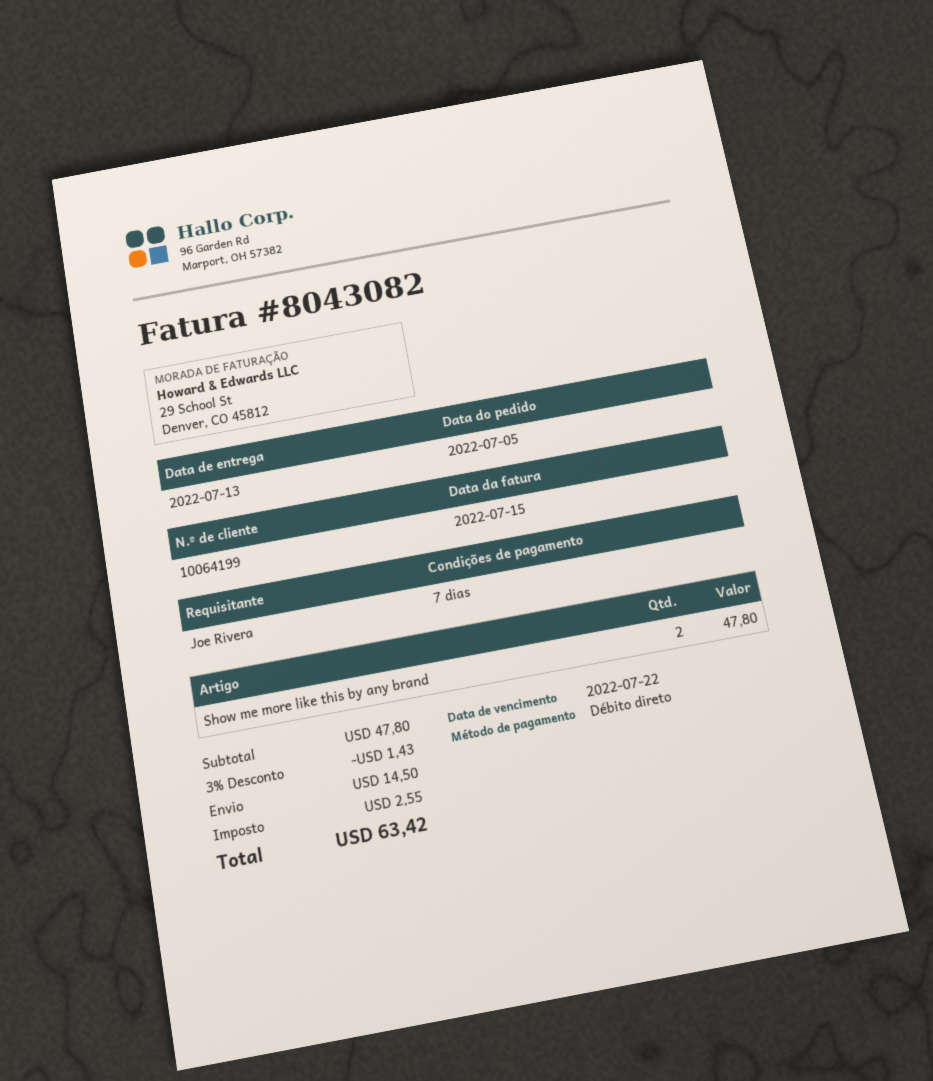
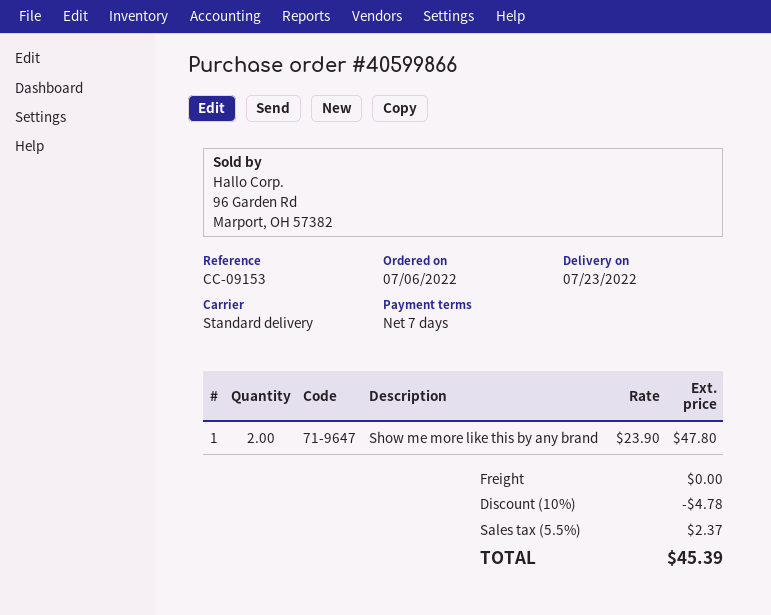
order date: 2022-07-05 -> 2022-07-06
delivery date: 2022-07-13 -> 2022-07-23
discount: 3% = 1.43 -> 10% = 4.78
shipping: 14.50 -> 0.00
tax: 2.55 -> 2.37
total: 63.42 -> 45.39

